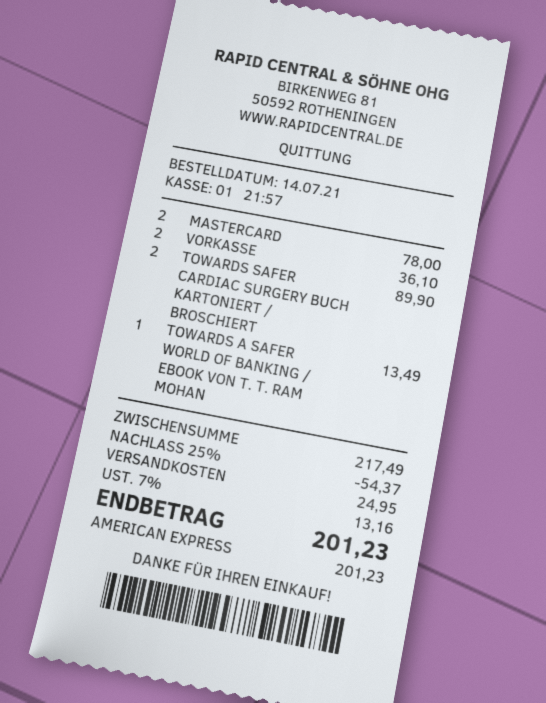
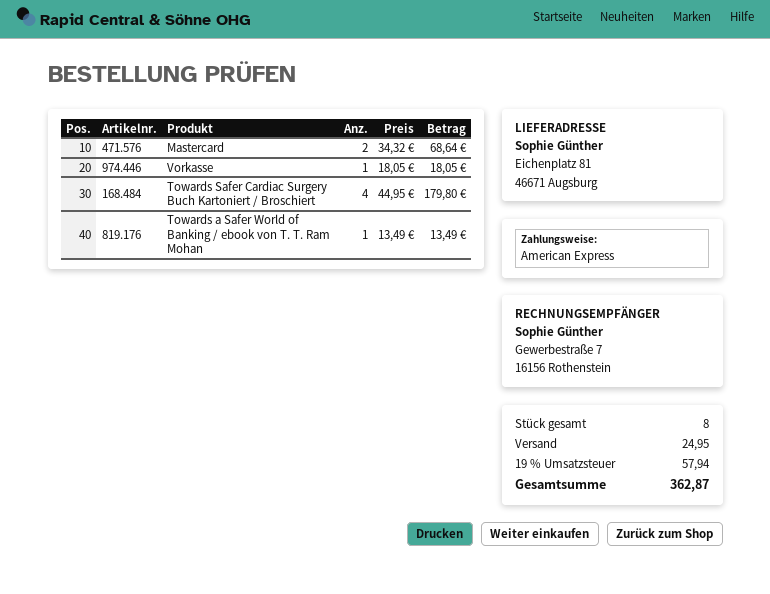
MASTERCARD: 2 for 78.00 -> 2 for 68.64
VORKASSE: 2 for 36.10 -> 1 for 18.05
TOWARDS SAFER CARDIAC SURGERY BUCH KARTONIERT / BROSCHIERT: 2 for 89.90 -> 4 for 179.80
discount: 25% = 54.37 -> none
tax: 7% = 13.16 -> 19% = 57.94
total: 201.23 -> 362.87

